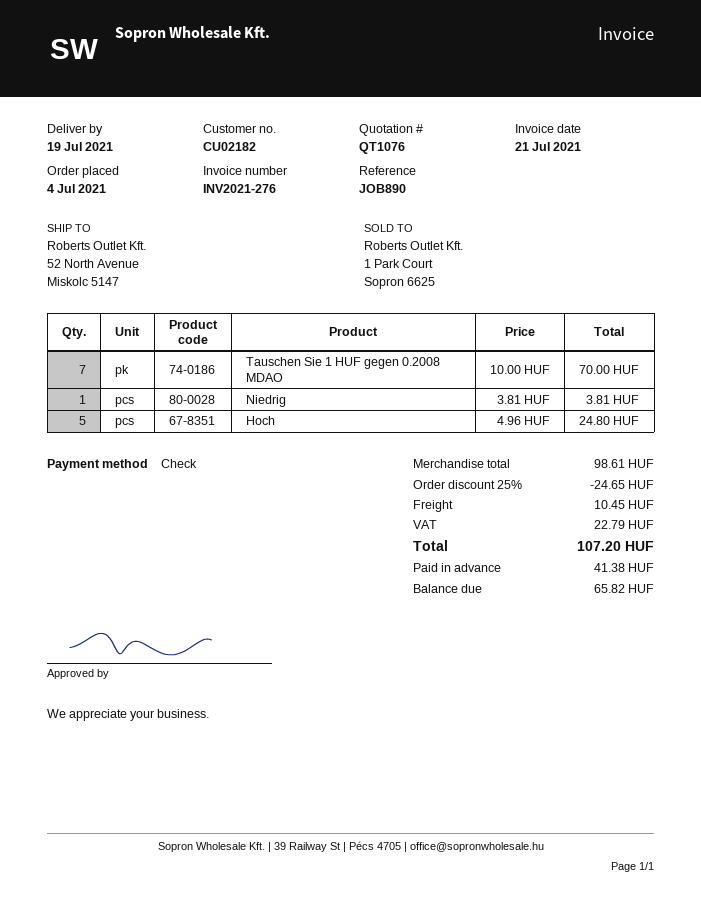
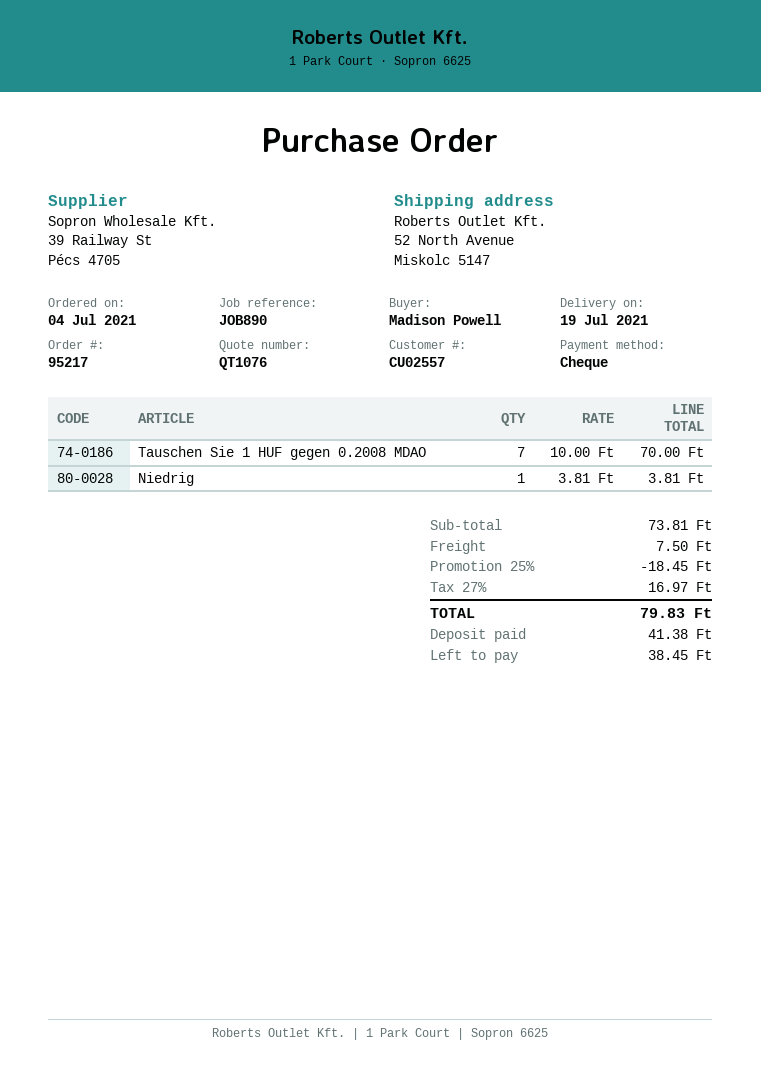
customer number: CU02182 -> CU02557
Hoch: 5 x 4.96 = 24.80 -> none
subtotal: 98.61 -> 73.81
discount: 25% = 24.65 -> 25% = 18.45
shipping: 10.45 -> 7.50
tax: 22.79 -> 16.97
total: 107.20 -> 79.83
balance: 65.82 -> 38.45

